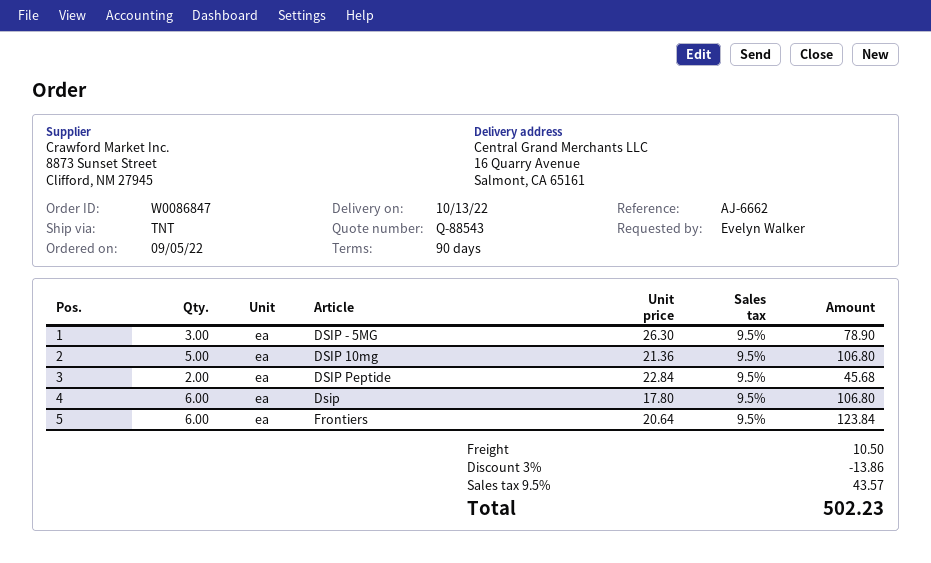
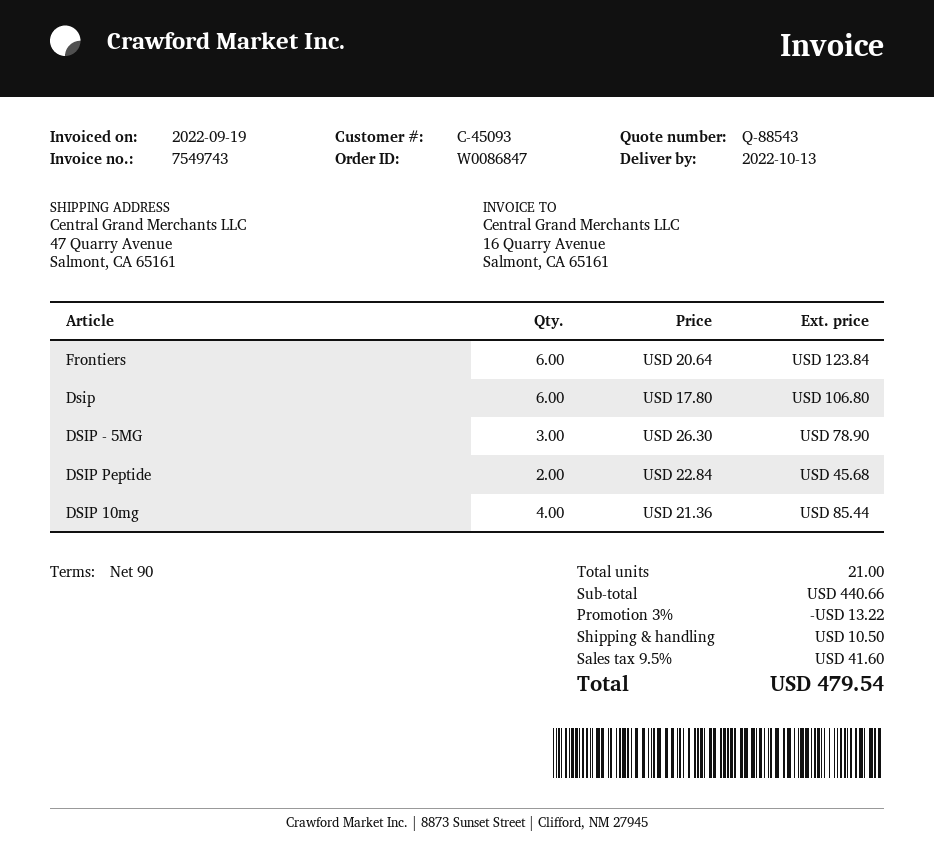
ship to: 16 Quarry Avenue, Salmont, CA 65161 -> 47 Quarry Avenue, Salmont, CA 65161
DSIP 10mg: 5 x 21.36 = 106.80 -> 4 x 21.36 = 85.44
discount: 3% = 13.86 -> 3% = 13.22
tax: 9.5% = 43.57 -> 9.5% = 41.60
total: 502.23 -> 479.54

